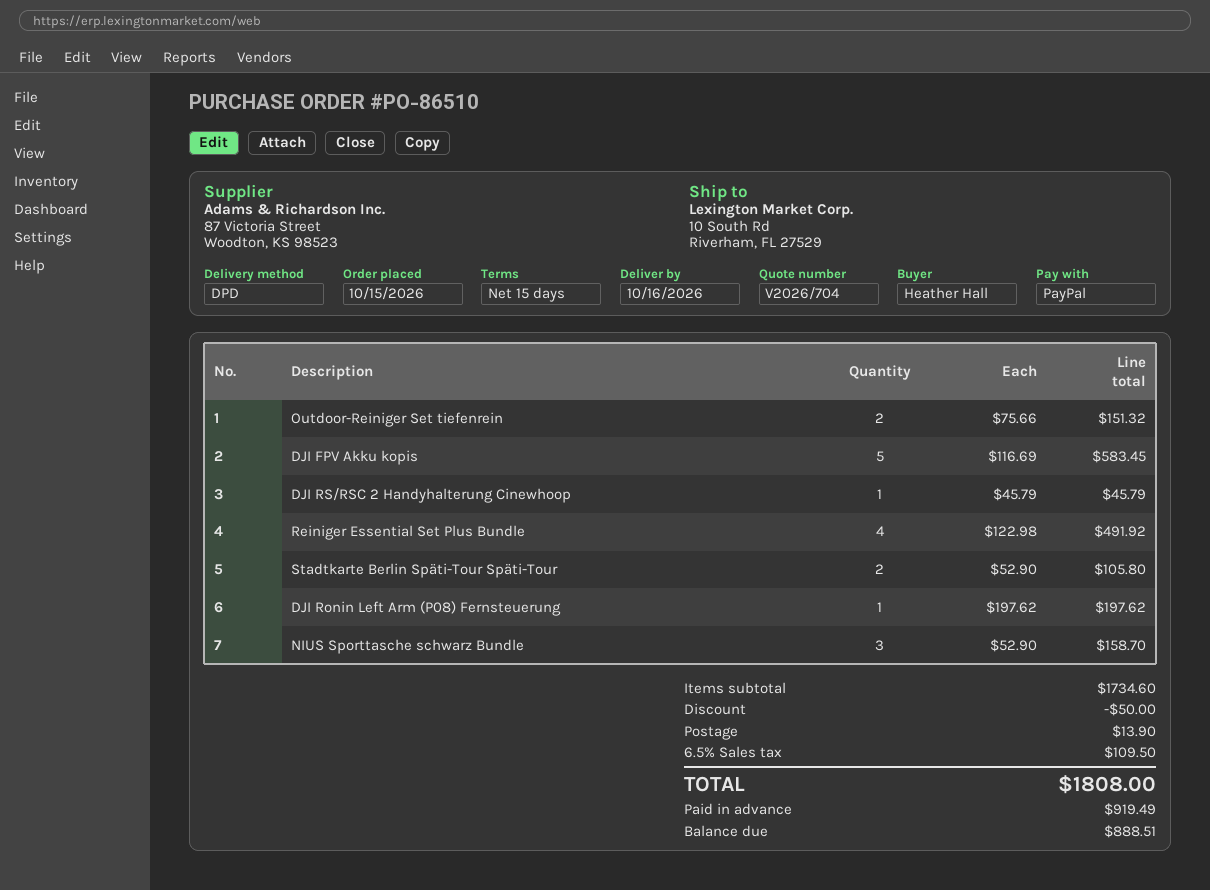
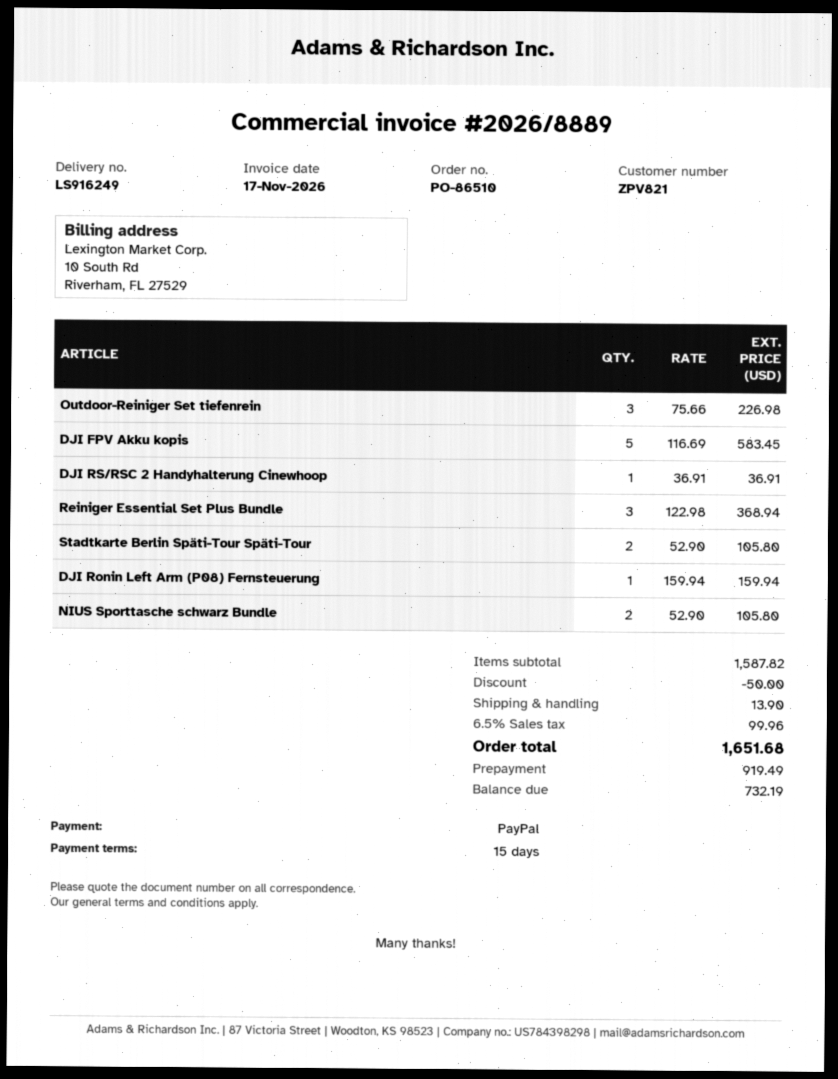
Outdoor-Reiniger Set tiefenrein: 2 x 75.66 = 151.32 -> 3 x 75.66 = 226.98
DJI RS/RSC 2 Handyhalterung Cinewhoop: 1 x 45.79 = 45.79 -> 1 x 36.91 = 36.91
Reiniger Essential Set Plus Bundle: 4 x 122.98 = 491.92 -> 3 x 122.98 = 368.94
DJI Ronin Left Arm (P08) Fernsteuerung: 1 x 197.62 = 197.62 -> 1 x 159.94 = 159.94
NIUS Sporttasche schwarz Bundle: 3 x 52.90 = 158.70 -> 2 x 52.90 = 105.80
subtotal: 1734.60 -> 1587.82
tax: 6.5% = 109.50 -> 6.5% = 99.96
total: 1808.00 -> 1651.68
balance: 888.51 -> 732.19

